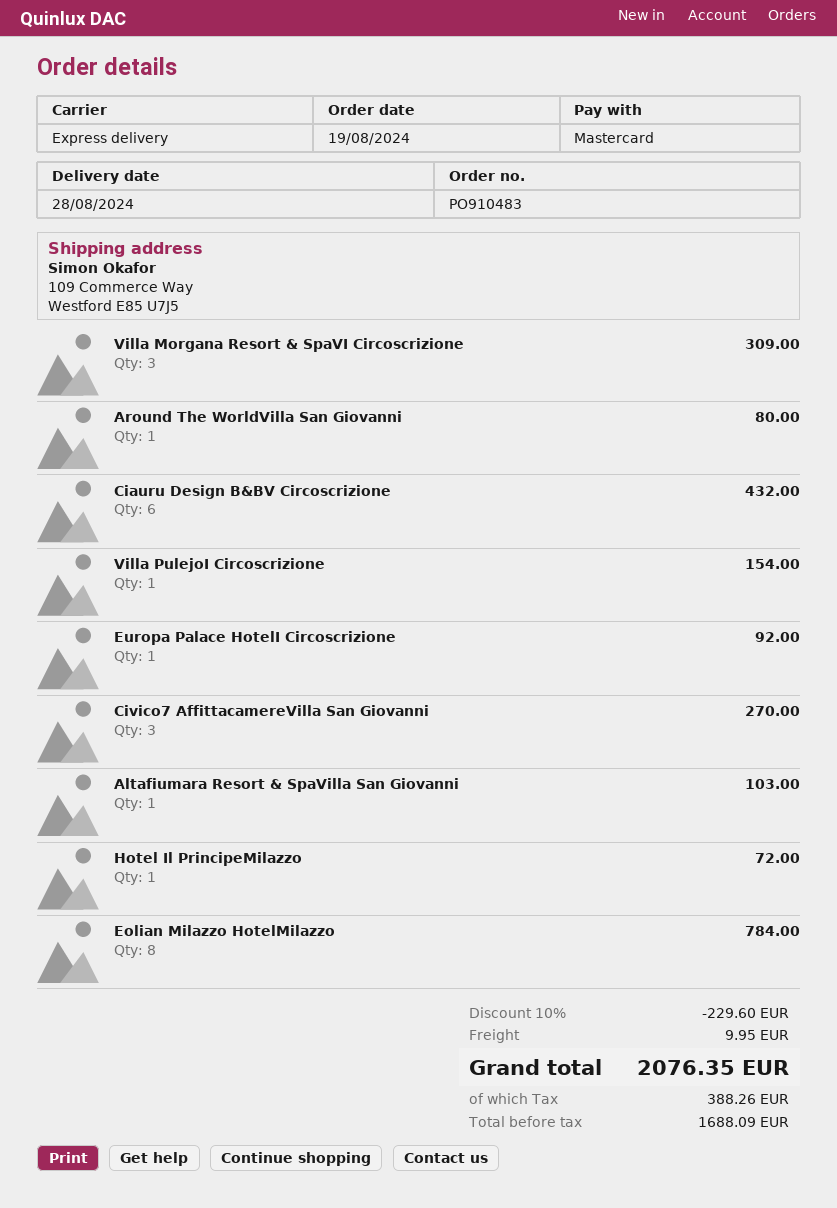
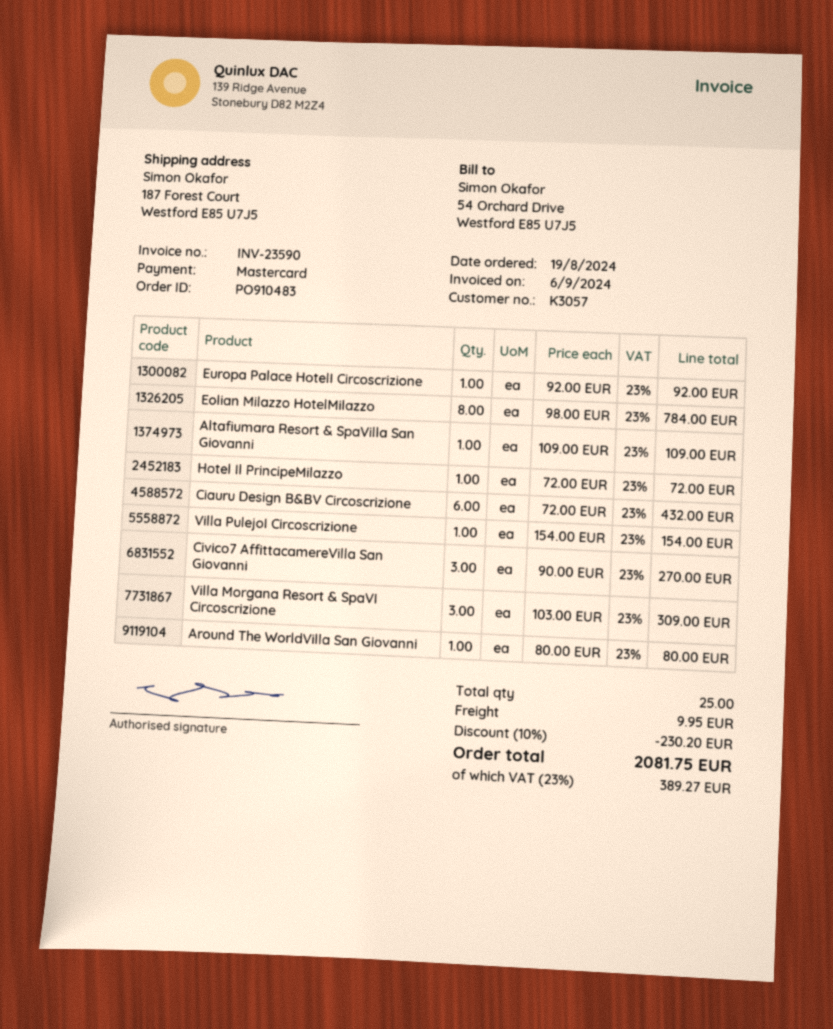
ship to: 109 Commerce Way, Westford E85 U7J5 -> 187 Forest Court, Westford E85 U7J5
Altafiumara Resort & SpaVilla San Giovanni: 1 for 103.00 -> 1 for 109.00
discount: 10% = 229.60 -> 10% = 230.20
tax: 388.26 -> 389.27
total: 2076.35 -> 2081.75

